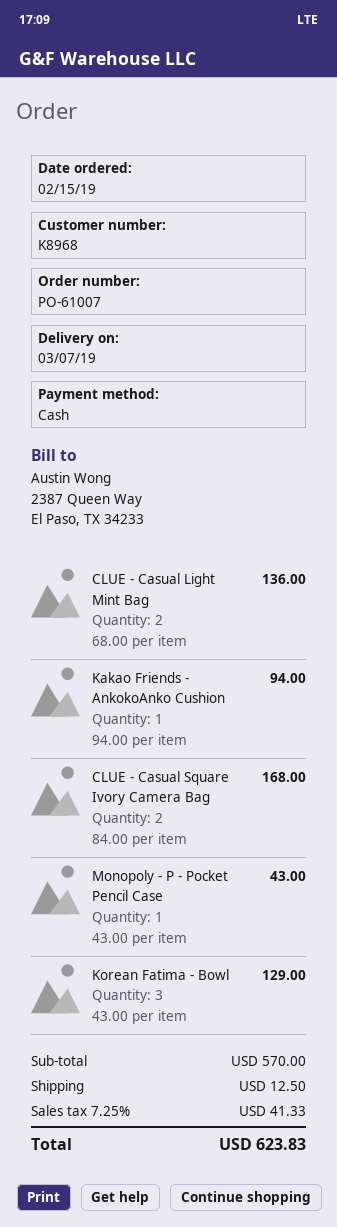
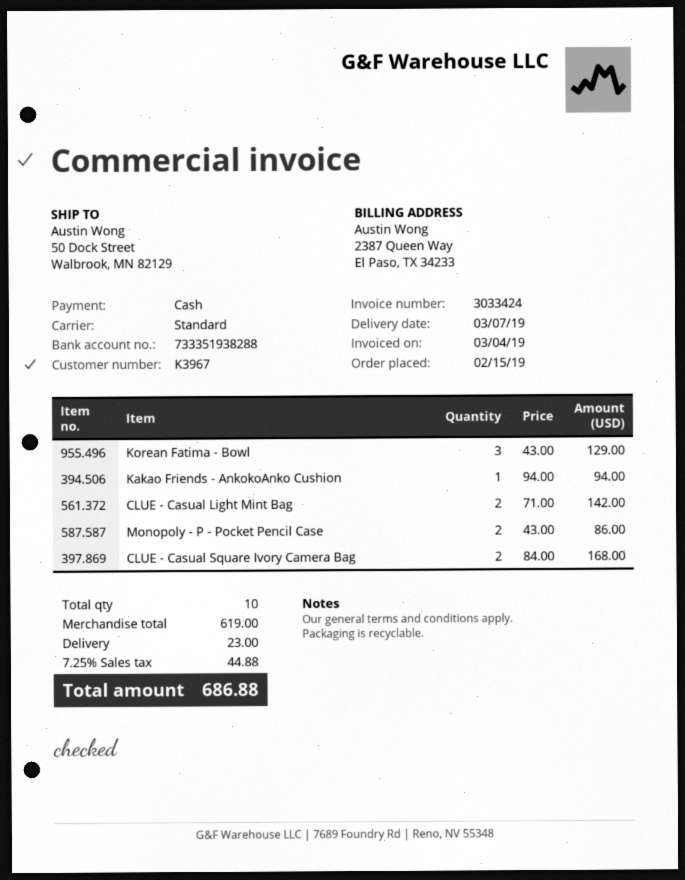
customer number: K8968 -> K3967
CLUE - Casual Light Mint Bag: 2 x 68.00 = 136.00 -> 2 x 71.00 = 142.00
Monopoly - P - Pocket Pencil Case: 1 x 43.00 = 43.00 -> 2 x 43.00 = 86.00
subtotal: 570.00 -> 619.00
shipping: 12.50 -> 23.00
tax: 7.25% = 41.33 -> 7.25% = 44.88
total: 623.83 -> 686.88

